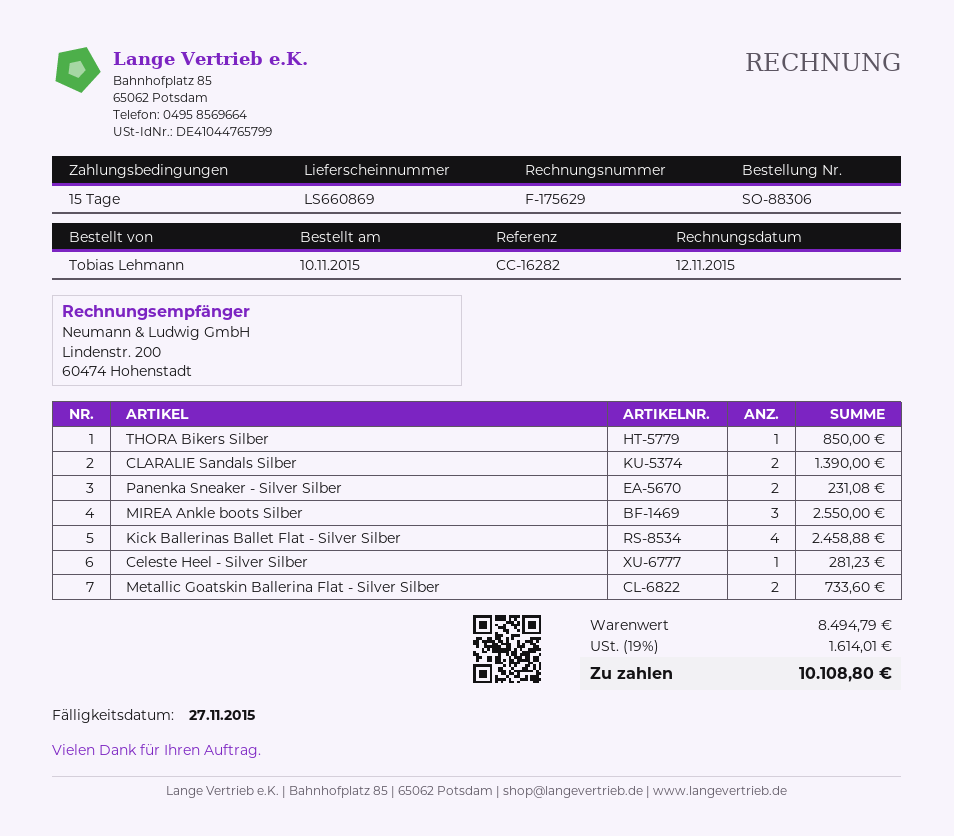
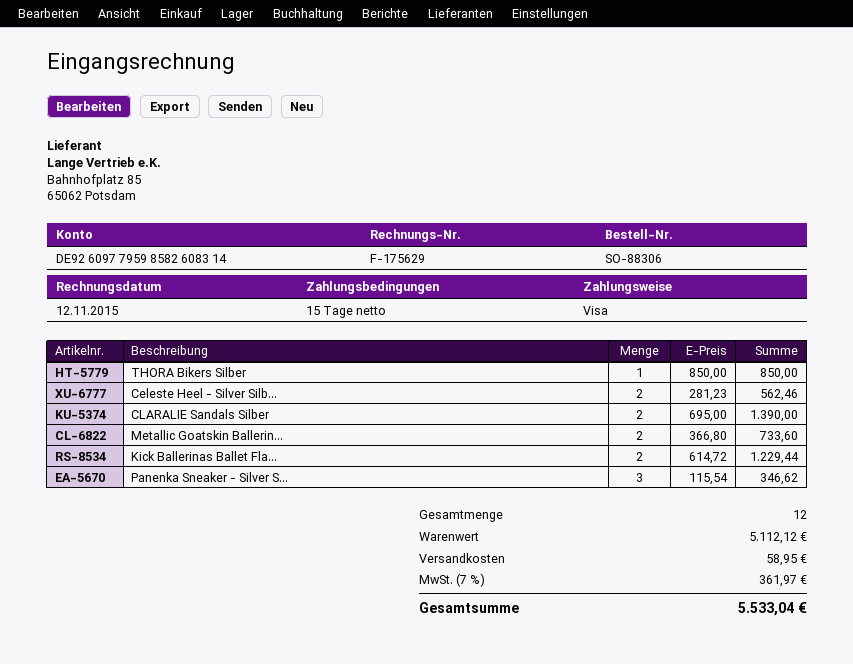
Panenka Sneaker - Silver Silber: 2 for 231.08 -> 3 for 346.62
MIREA Ankle boots Silber: 3 for 2550.00 -> none
Kick Ballerinas Ballet Flat - Silver Silber: 4 for 2458.88 -> 2 for 1229.44
Celeste Heel - Silver Silber: 1 for 281.23 -> 2 for 562.46
subtotal: 8494.79 -> 5112.12
shipping: none -> 58.95
tax: 19% = 1614.01 -> 7% = 361.97
total: 10108.80 -> 5533.04

